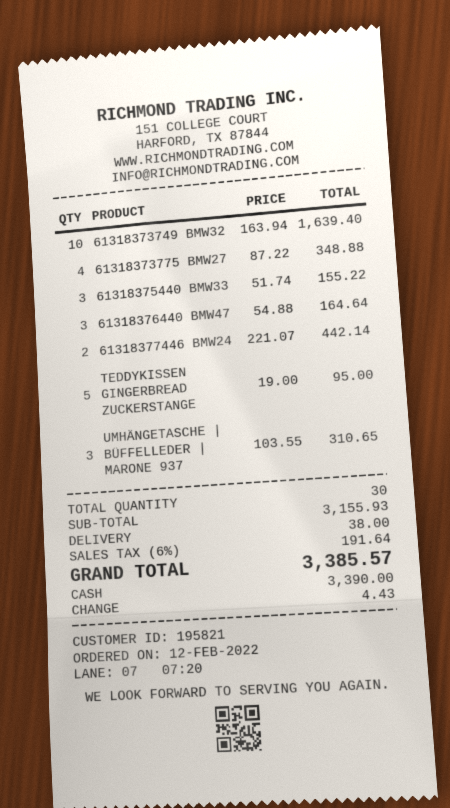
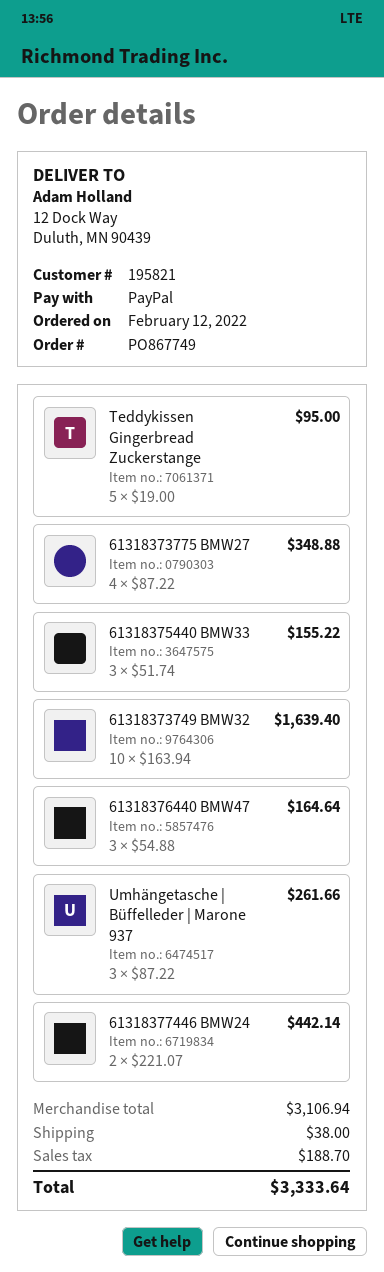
payment method: cash -> PayPal
UMHÄNGETASCHE | BÜFFELLEDER | MARONE 937: 3 x 103.55 = 310.65 -> 3 x 87.22 = 261.66
subtotal: 3155.93 -> 3106.94
tax: 191.64 -> 188.70
total: 3385.57 -> 3333.64

